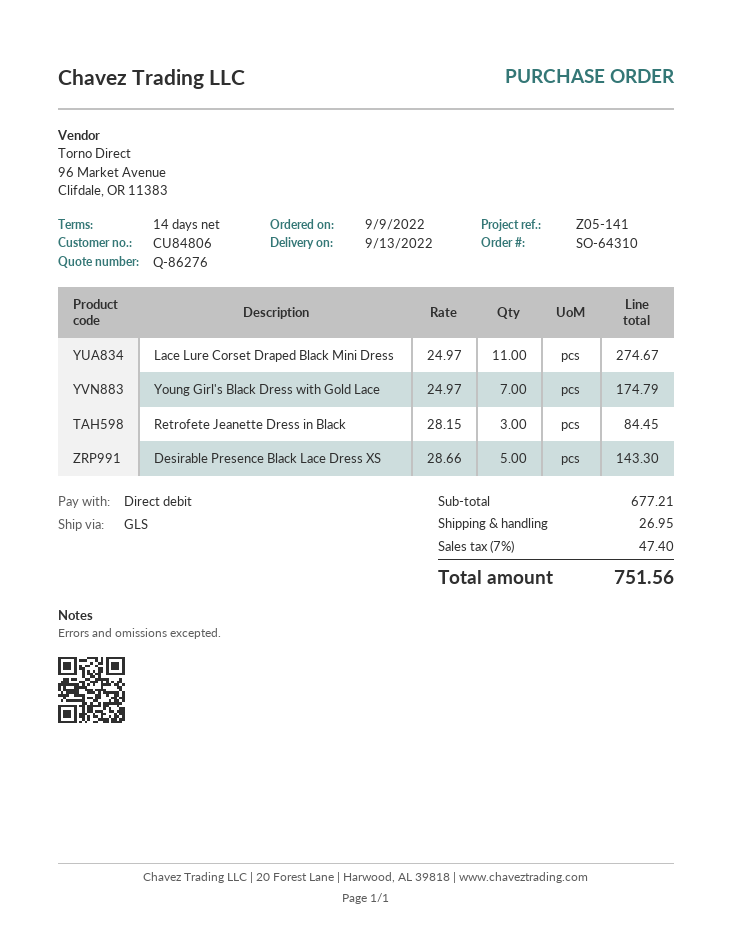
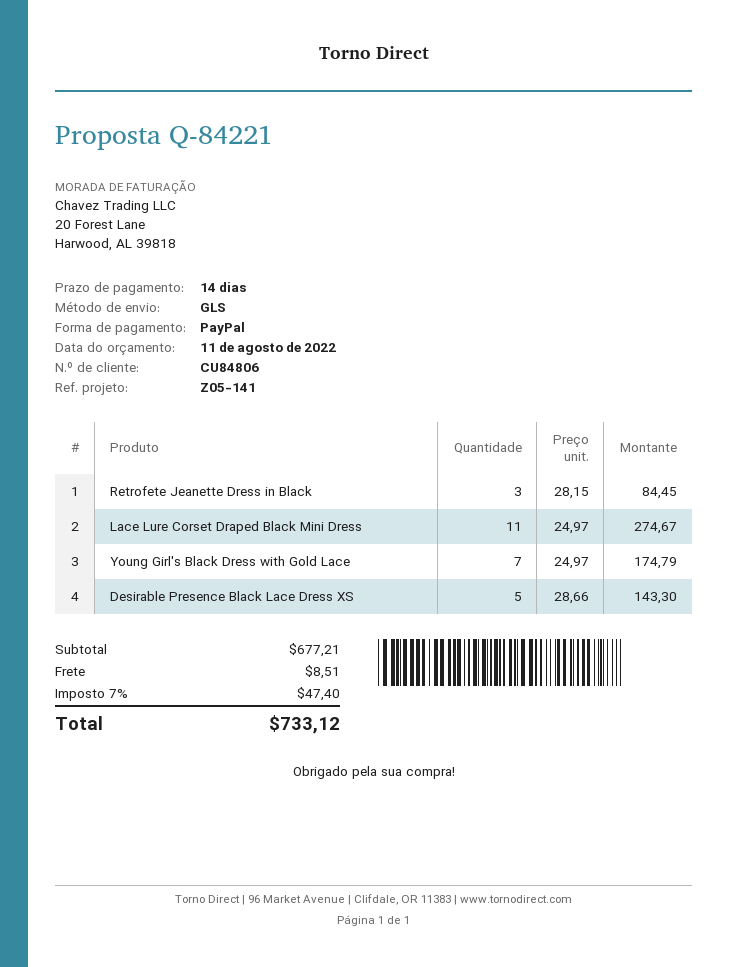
quote number: Q-86276 -> Q-84221
payment method: direct debit -> PayPal
shipping: 26.95 -> 8.51
total: 751.56 -> 733.12

